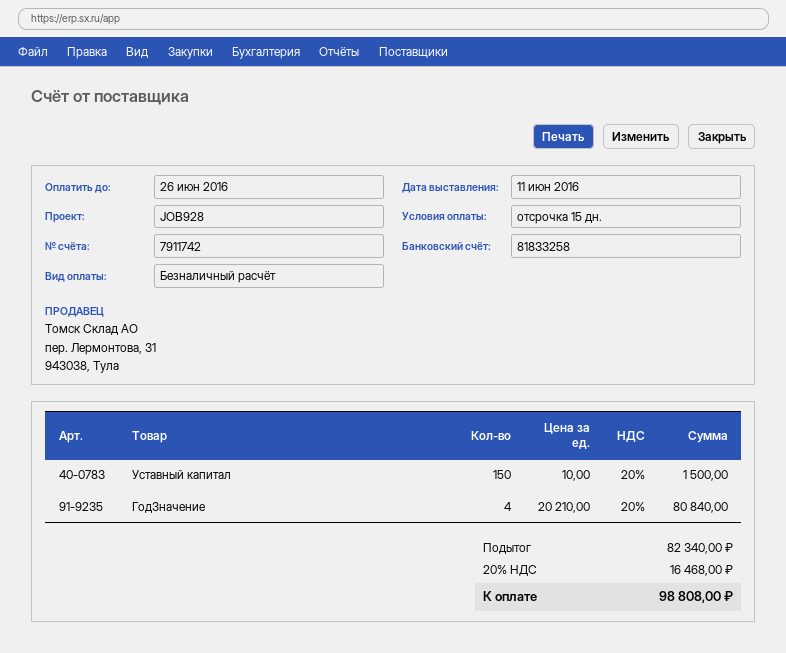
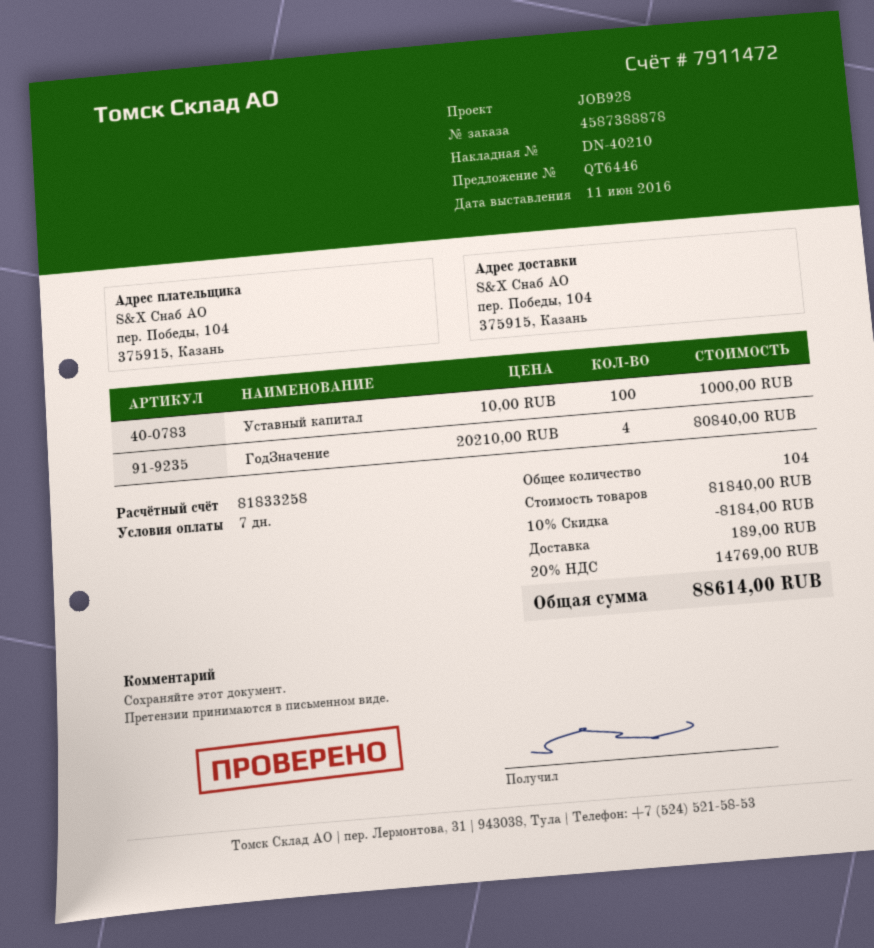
invoice number: 7911742 -> 7911472
payment terms: 15 days -> 7 days
Уставный капитал: 150 x 10.00 = 1500.00 -> 100 x 10.00 = 1000.00
subtotal: 82340.00 -> 81840.00
discount: none -> 10% = 8184.00
shipping: none -> 189.00
tax: 20% = 16468.00 -> 20% = 14769.00
total: 98808.00 -> 88614.00

